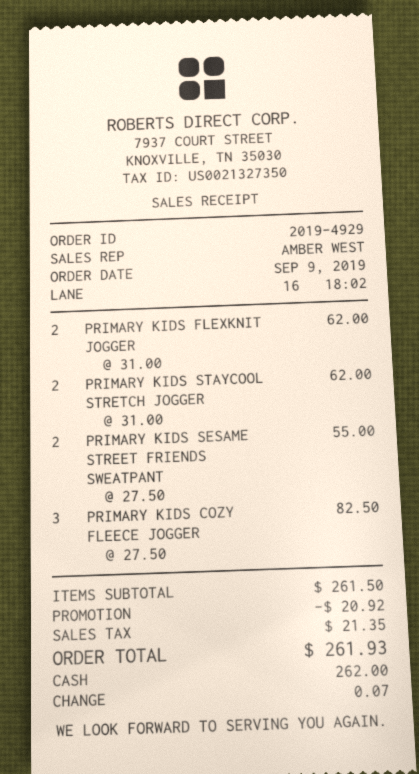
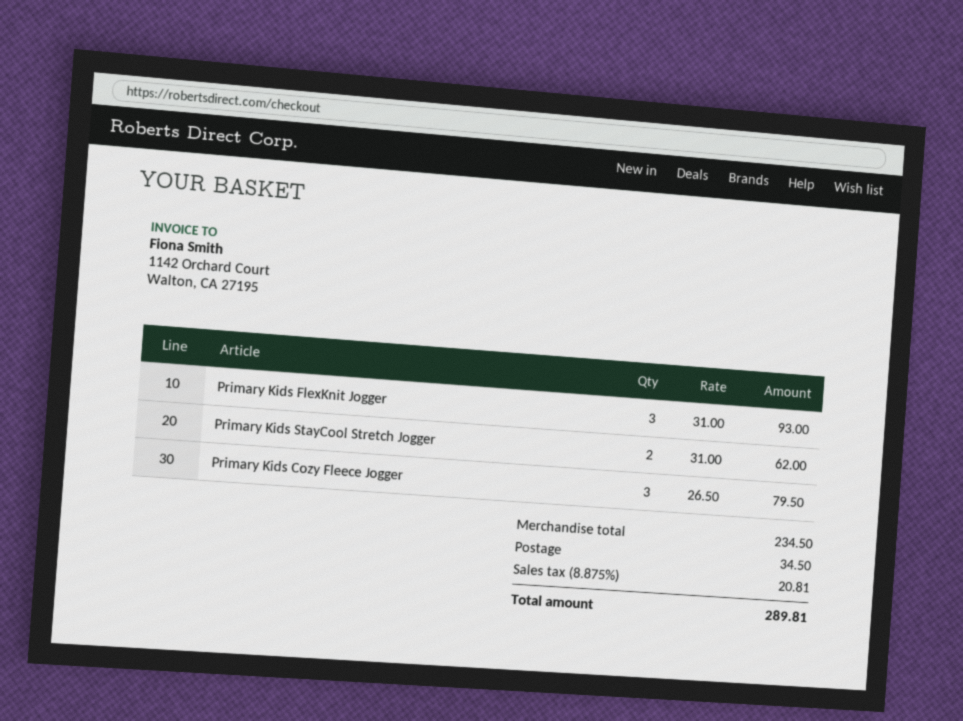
PRIMARY KIDS FLEXKNIT JOGGER: 2 x 31.00 = 62.00 -> 3 x 31.00 = 93.00
PRIMARY KIDS SESAME STREET FRIENDS SWEATPANT: 2 x 27.50 = 55.00 -> none
PRIMARY KIDS COZY FLEECE JOGGER: 3 x 27.50 = 82.50 -> 3 x 26.50 = 79.50
subtotal: 261.50 -> 234.50
discount: 20.92 -> none
shipping: none -> 34.50
tax: 21.35 -> 20.81
total: 261.93 -> 289.81

